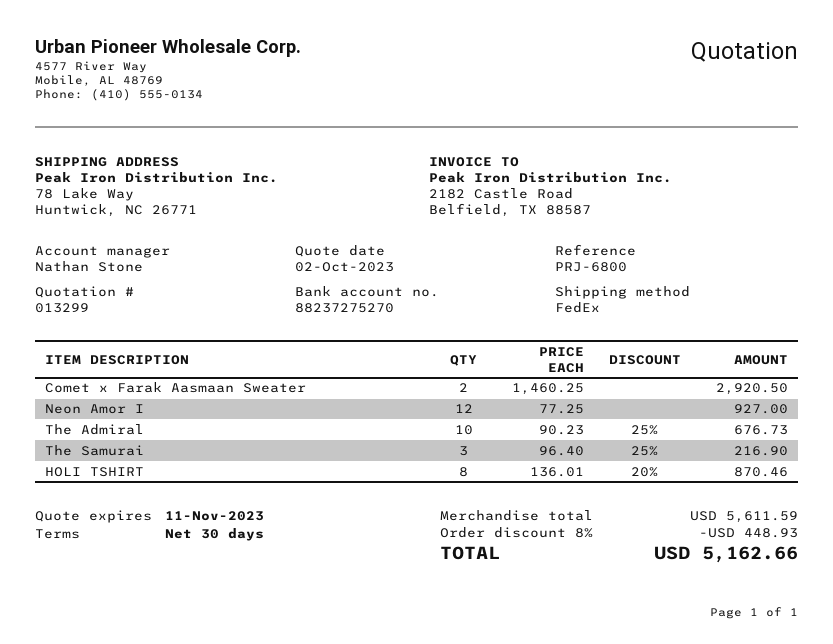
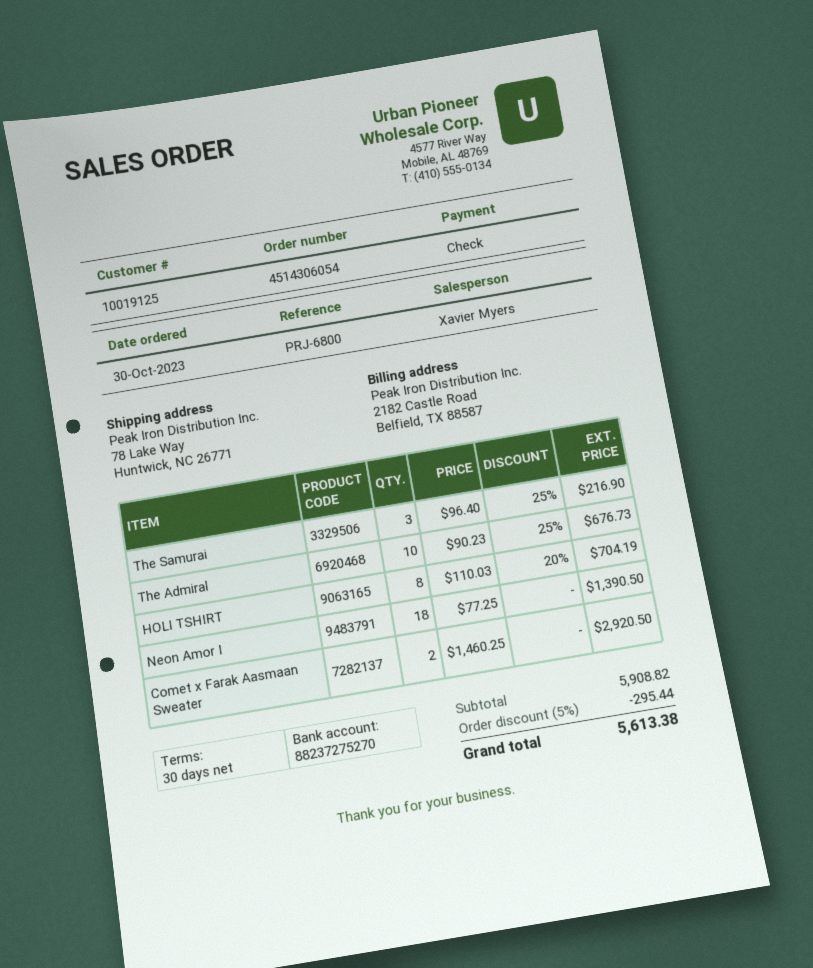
sales rep: Nathan Stone -> Xavier Myers
Neon Amor I: 12 x 77.25 = 927.00 -> 18 x 77.25 = 1390.50
HOLI TSHIRT: 8 x 136.01 - 20% = 870.46 -> 8 x 110.03 - 20% = 704.19
subtotal: 5611.59 -> 5908.82
discount: 8% = 448.93 -> 5% = 295.44
total: 5162.66 -> 5613.38

